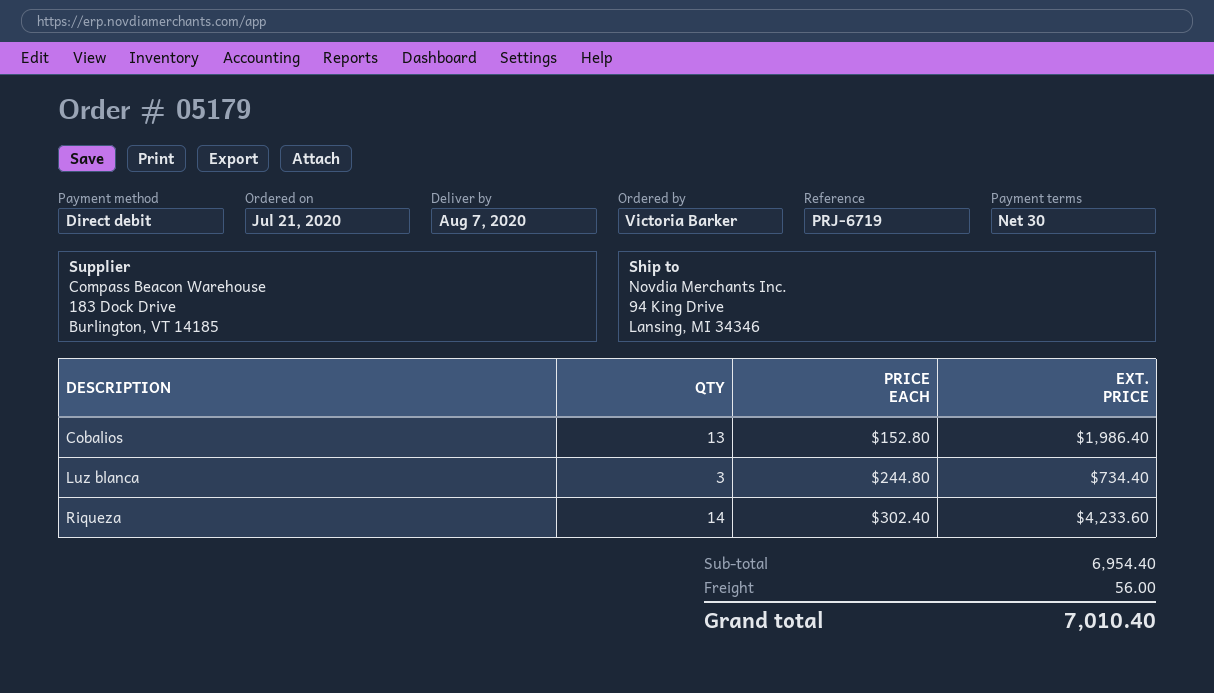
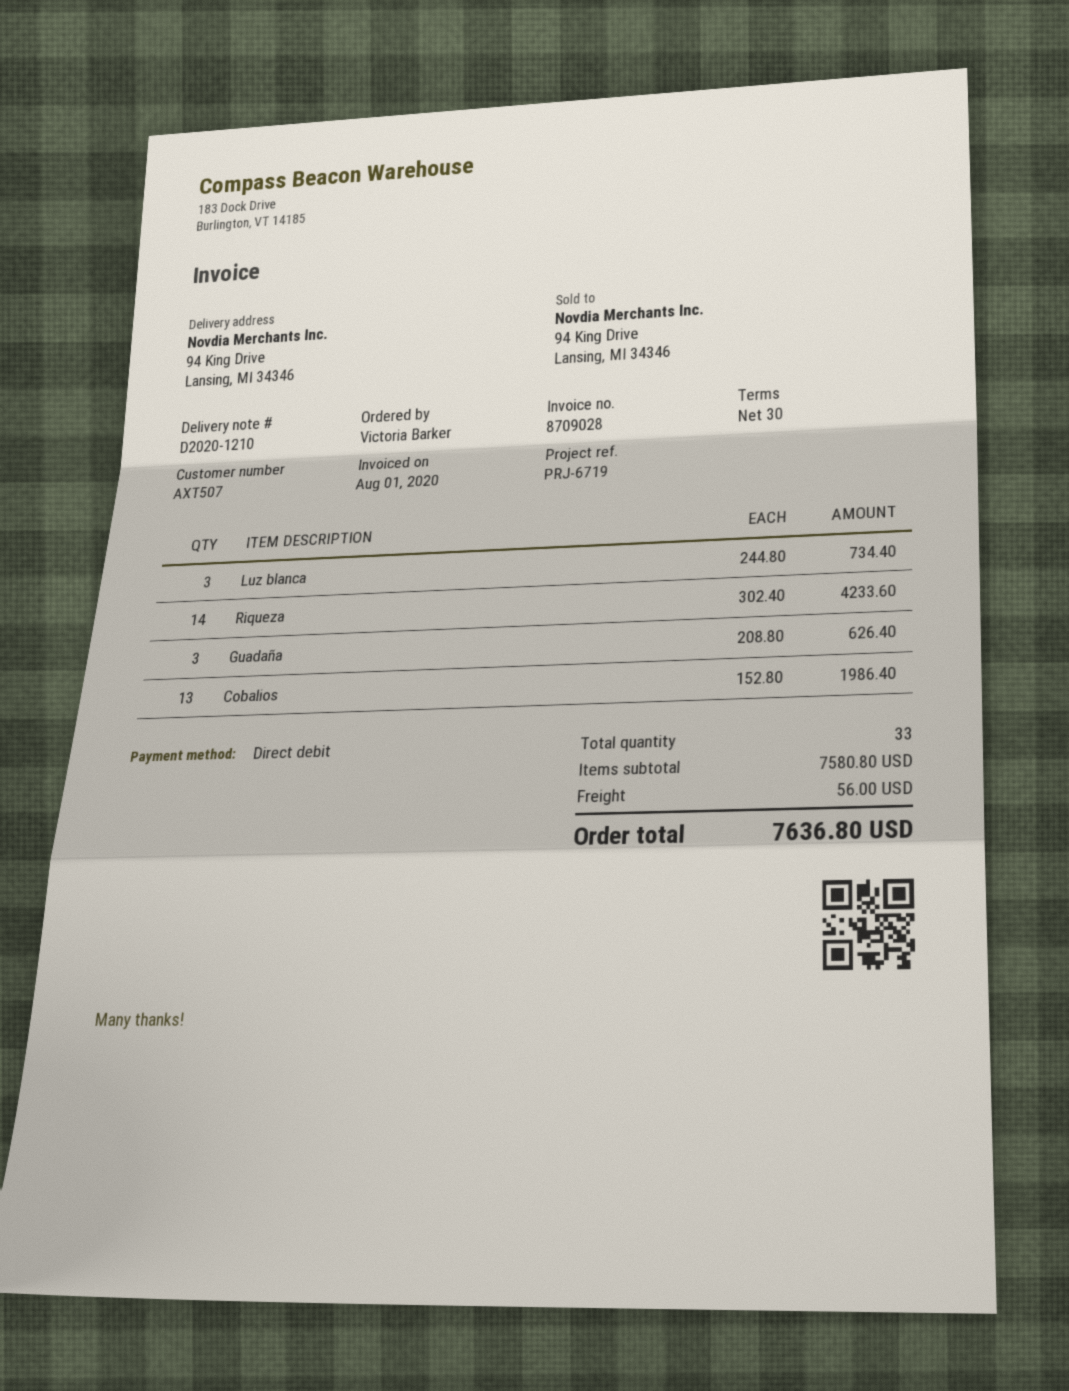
Guadaña: none -> 3 x 208.80 = 626.40
subtotal: 6954.40 -> 7580.80
total: 7010.40 -> 7636.80

